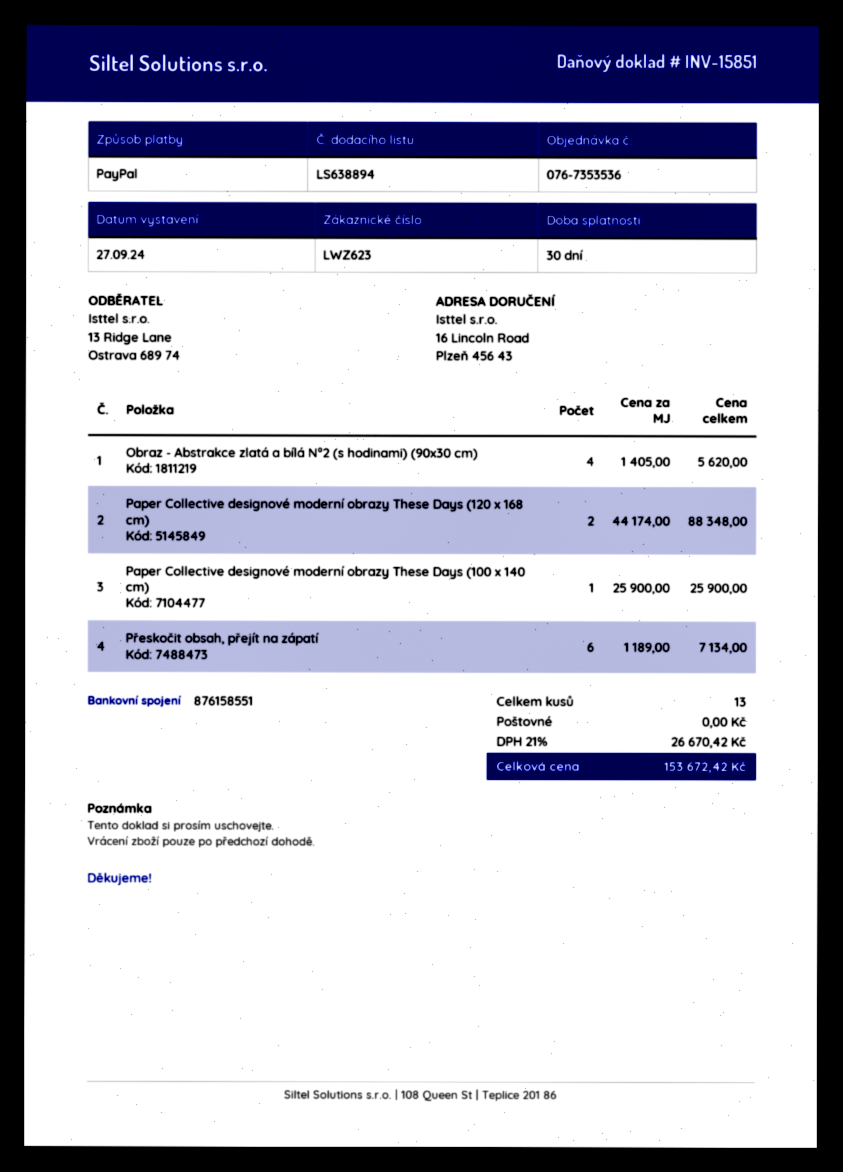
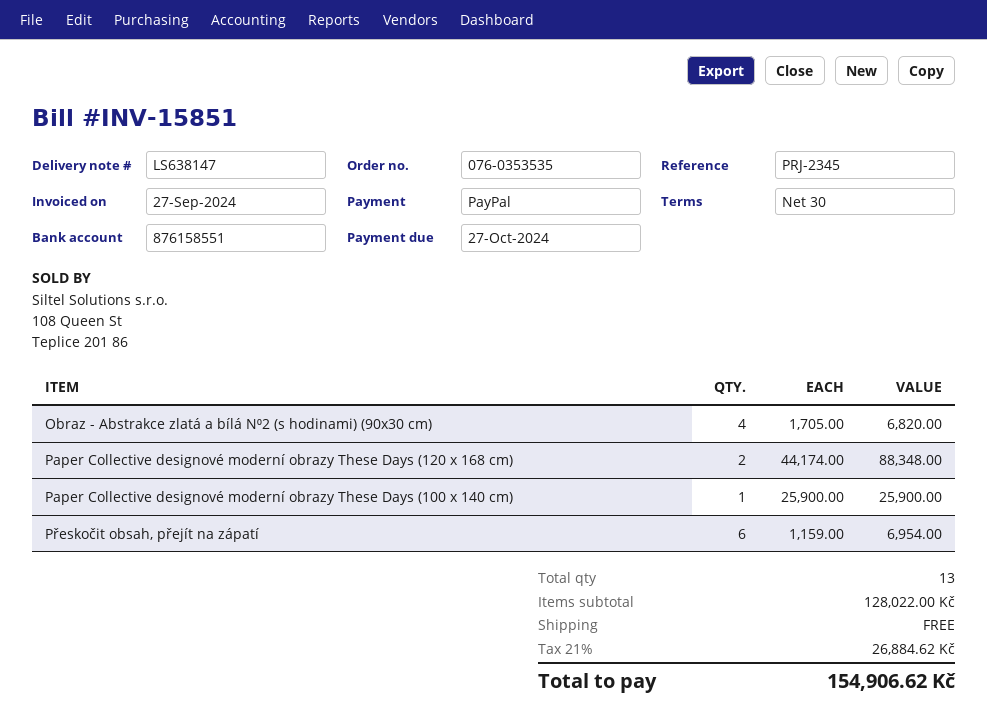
order number: 076-7353536 -> 076-0353535
delivery note number: LS638894 -> LS638147
Obraz - Abstrakce zlatá a bílá N⁰2 (s hodinami) (90x30 cm): 4 x 1405.00 = 5620.00 -> 4 x 1705.00 = 6820.00
Přeskočit obsah, přejít na zápatí: 6 x 1189.00 = 7134.00 -> 6 x 1159.00 = 6954.00
tax: 21% = 26670.42 -> 21% = 26884.62
total: 153672.42 -> 154906.62

